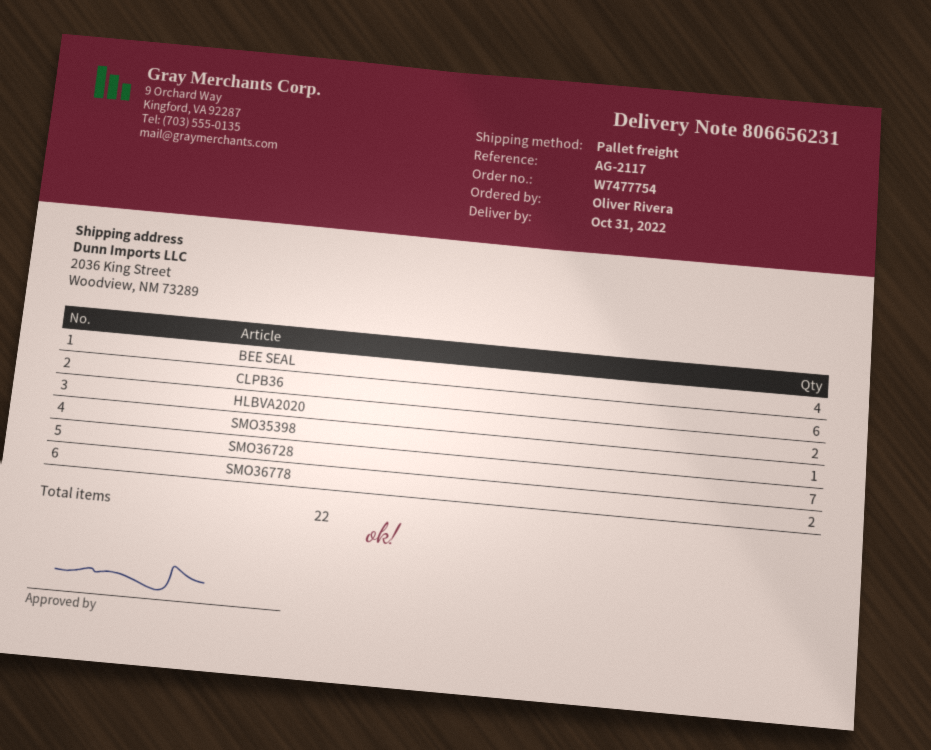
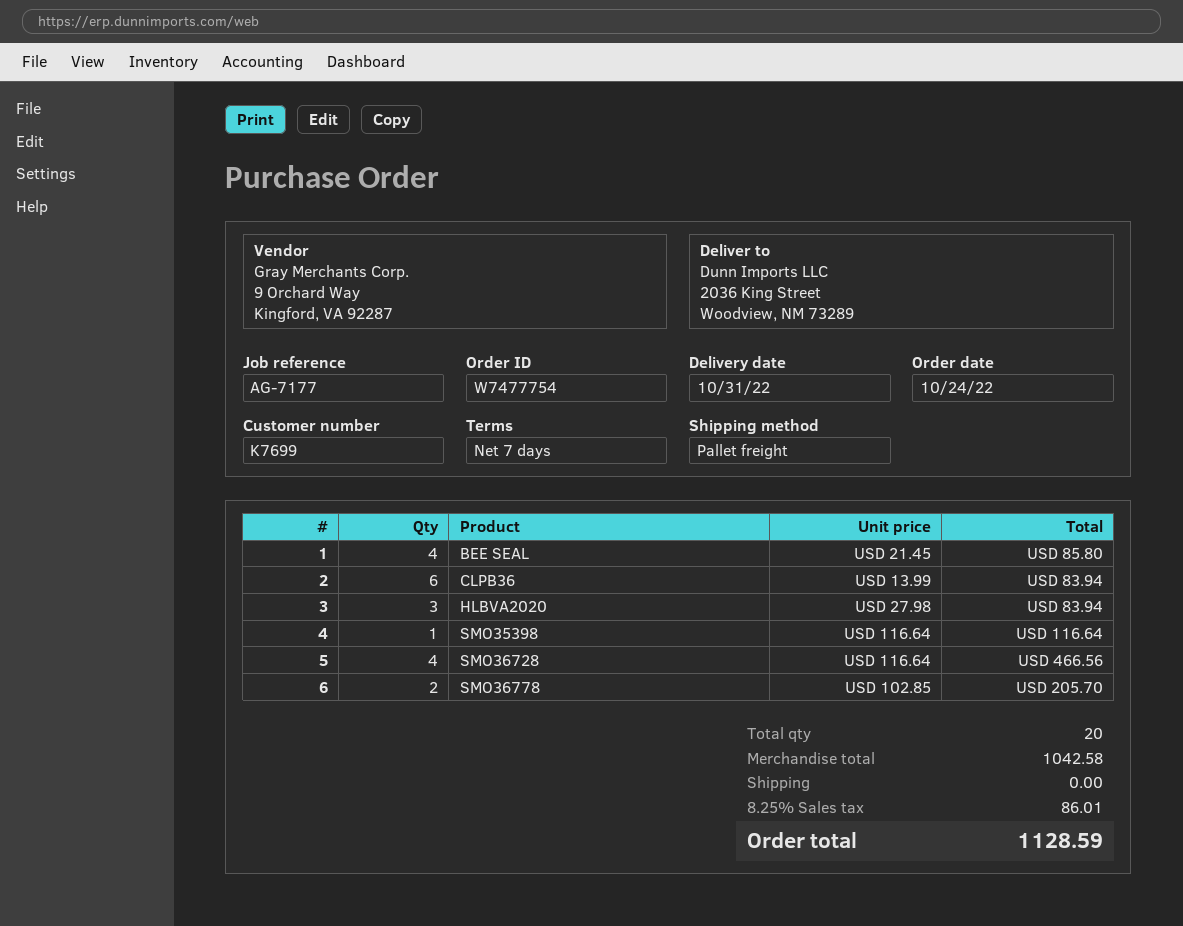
reference: AG-2117 -> AG-7177
HLBVA2020: 2 -> 3
SMO36728: 7 -> 4
total quantity: 22 -> 20

